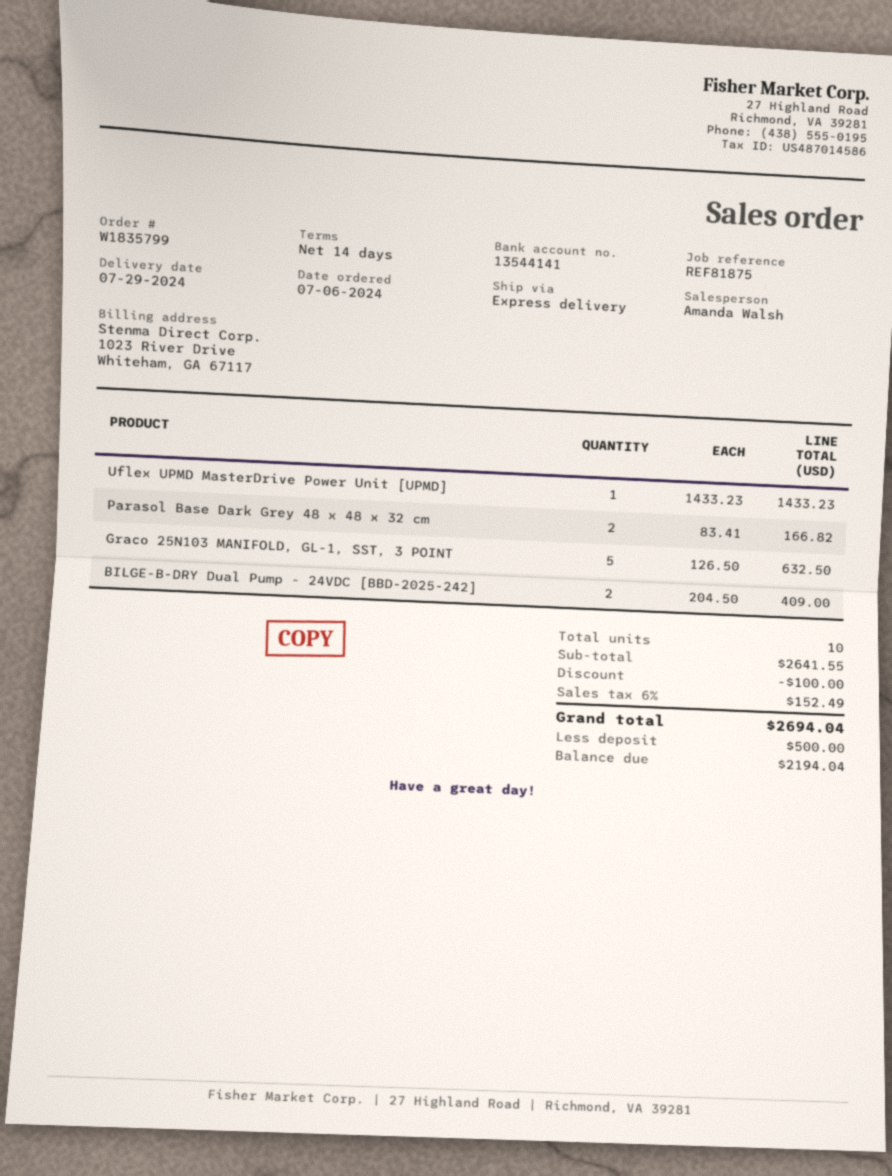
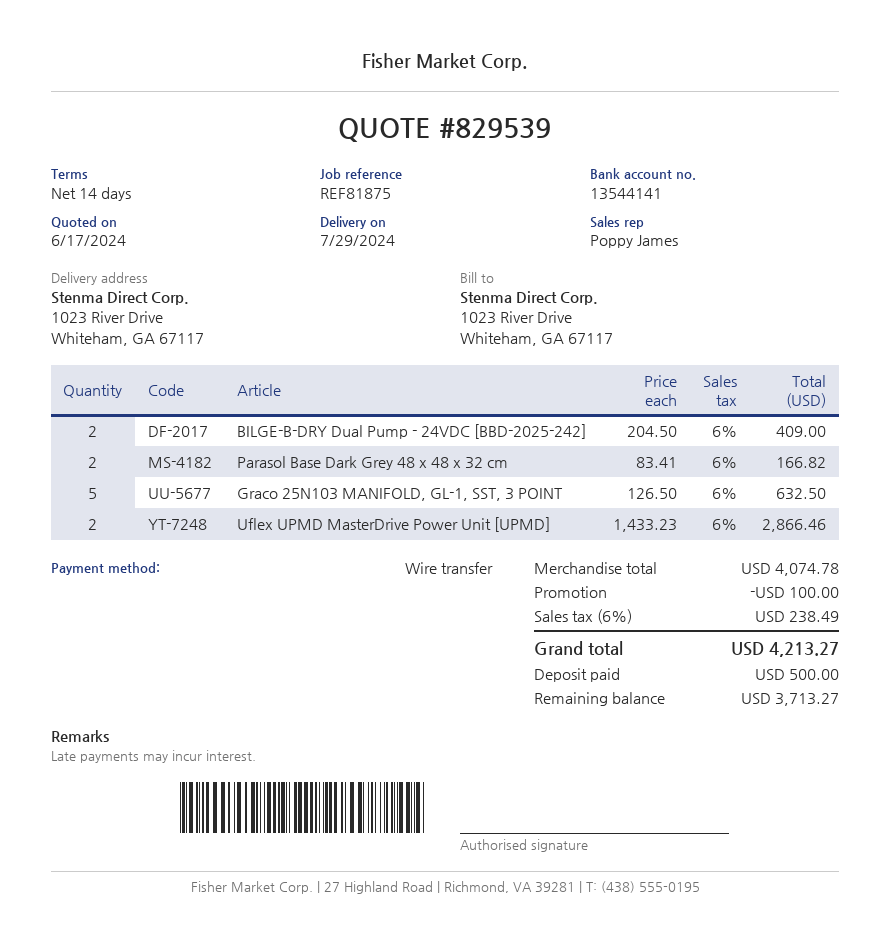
sales rep: Amanda Walsh -> Poppy James
Uflex UPMD MasterDrive Power Unit [UPMD]: 1 x 1433.23 = 1433.23 -> 2 x 1433.23 = 2866.46
subtotal: 2641.55 -> 4074.78
tax: 6% = 152.49 -> 6% = 238.49
total: 2694.04 -> 4213.27
balance: 2194.04 -> 3713.27

